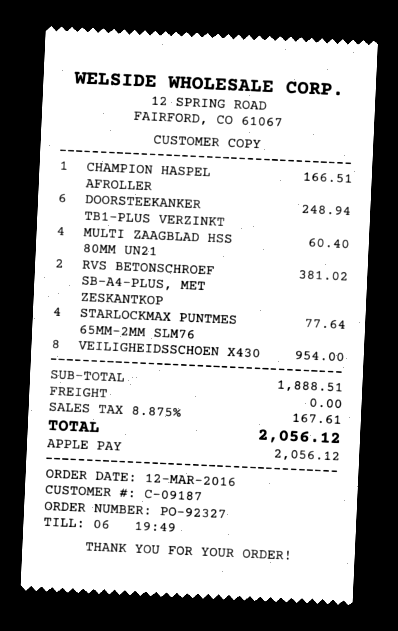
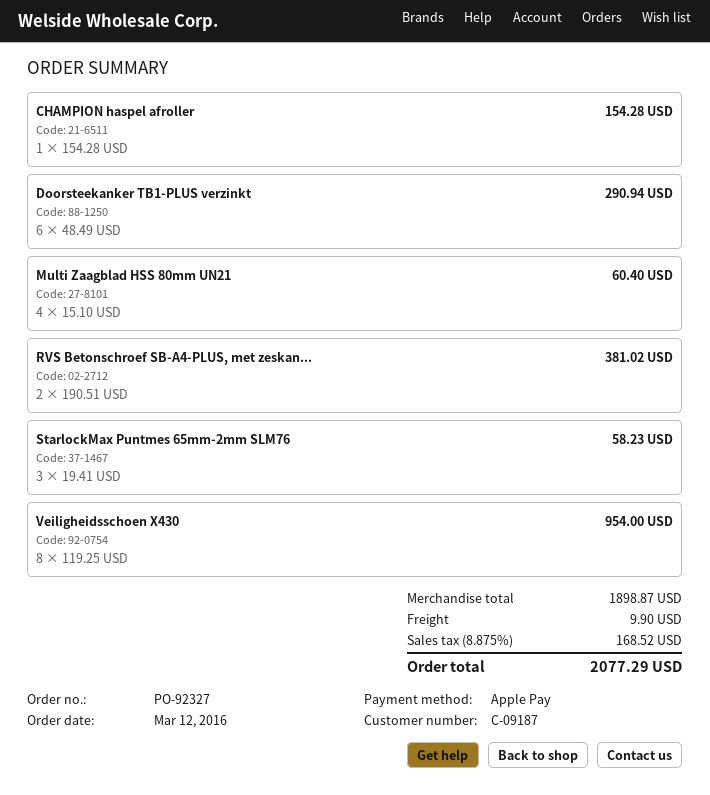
CHAMPION HASPEL AFROLLER: 1 for 166.51 -> 1 for 154.28
DOORSTEEKANKER TB1-PLUS VERZINKT: 6 for 248.94 -> 6 for 290.94
STARLOCKMAX PUNTMES 65MM-2MM SLM76: 4 for 77.64 -> 3 for 58.23
subtotal: 1888.51 -> 1898.87
shipping: 0.00 -> 9.90
tax: 8.875% = 167.61 -> 8.875% = 168.52
total: 2056.12 -> 2077.29

